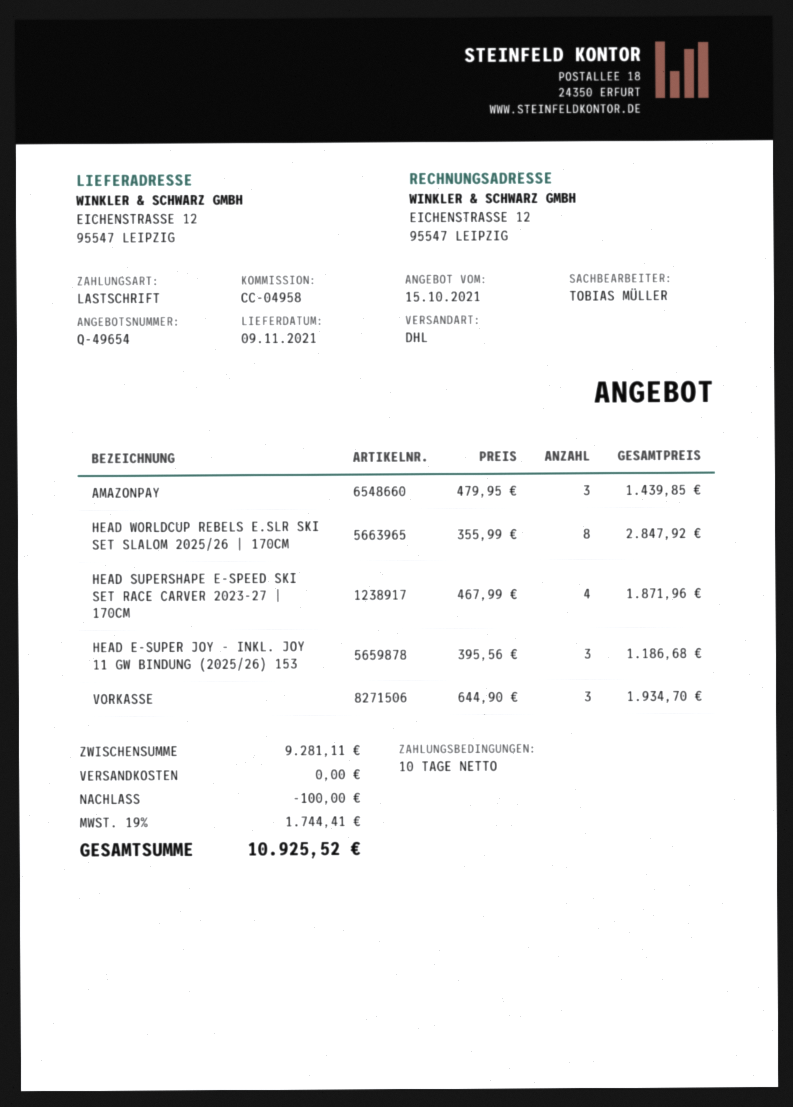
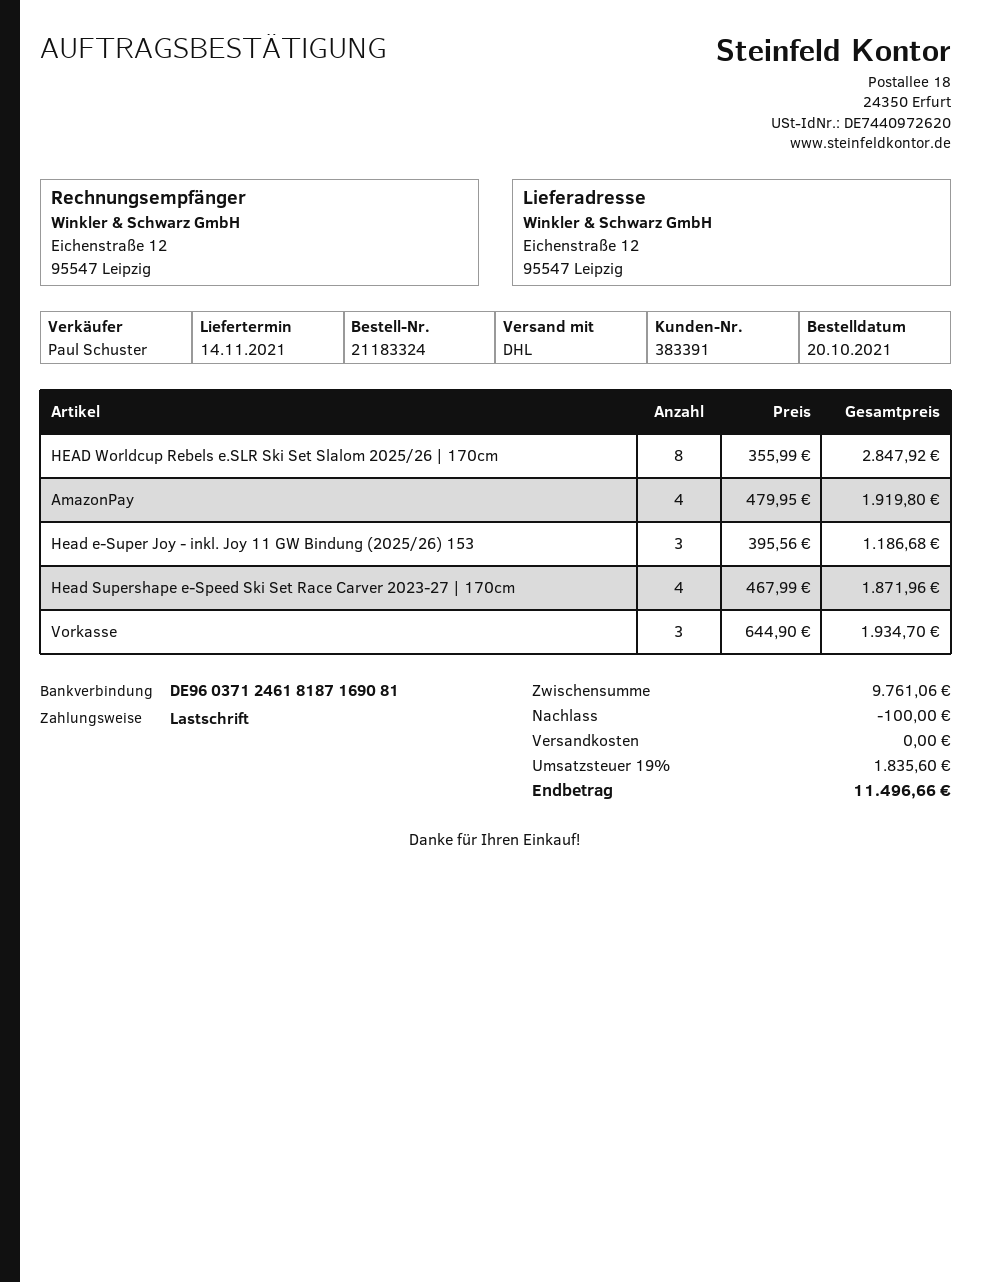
delivery date: 2021-11-09 -> 2021-11-14
sales rep: TOBIAS MÜLLER -> Paul Schuster
AMAZONPAY: 3 x 479.95 = 1439.85 -> 4 x 479.95 = 1919.80
subtotal: 9281.11 -> 9761.06
tax: 19% = 1744.41 -> 19% = 1835.60
total: 10925.52 -> 11496.66

